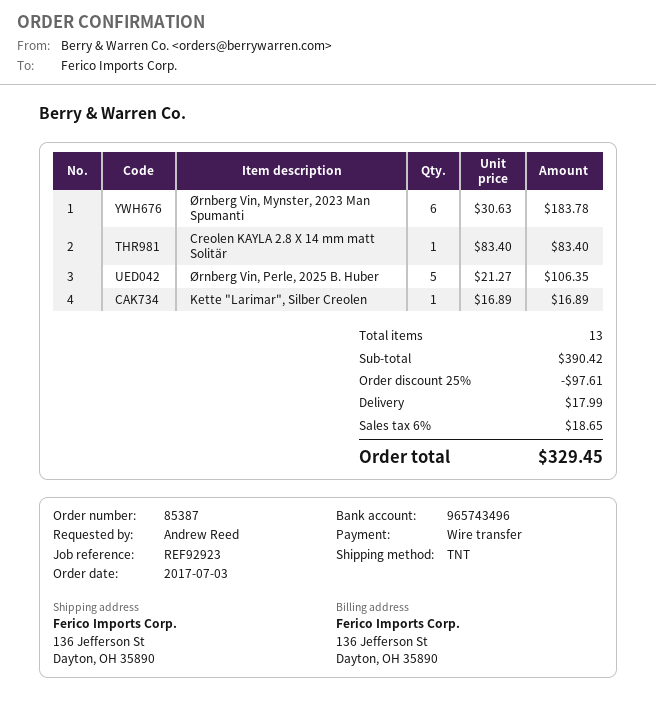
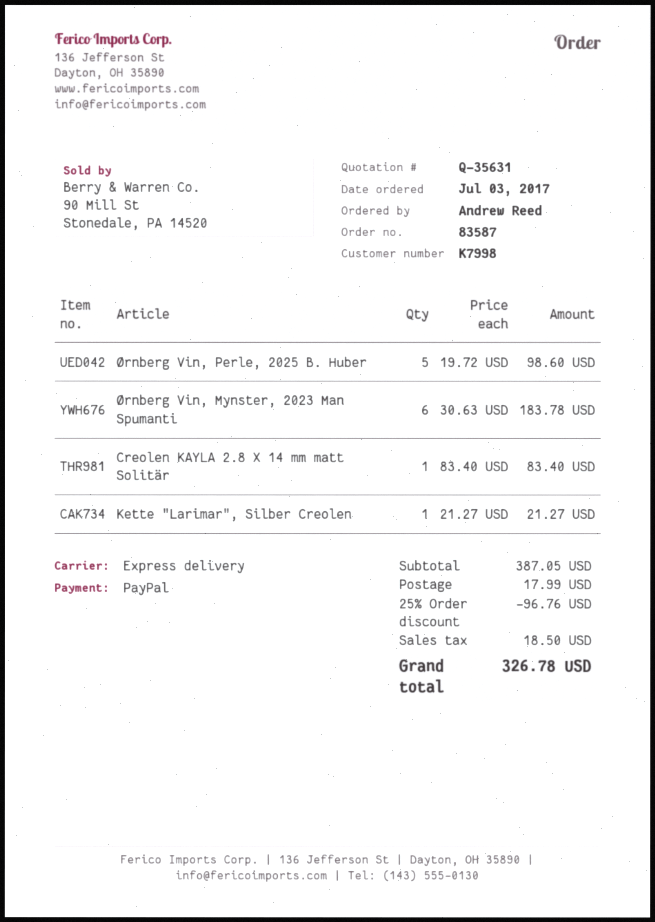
order number: 85387 -> 83587
payment method: bank transfer -> PayPal
shipping method: TNT -> express
Ørnberg Vin, Perle, 2025 B. Huber: 5 x 21.27 = 106.35 -> 5 x 19.72 = 98.60
Kette "Larimar", Silber Creolen: 1 x 16.89 = 16.89 -> 1 x 21.27 = 21.27
subtotal: 390.42 -> 387.05
discount: 25% = 97.61 -> 25% = 96.76
tax: 18.65 -> 18.50
total: 329.45 -> 326.78

